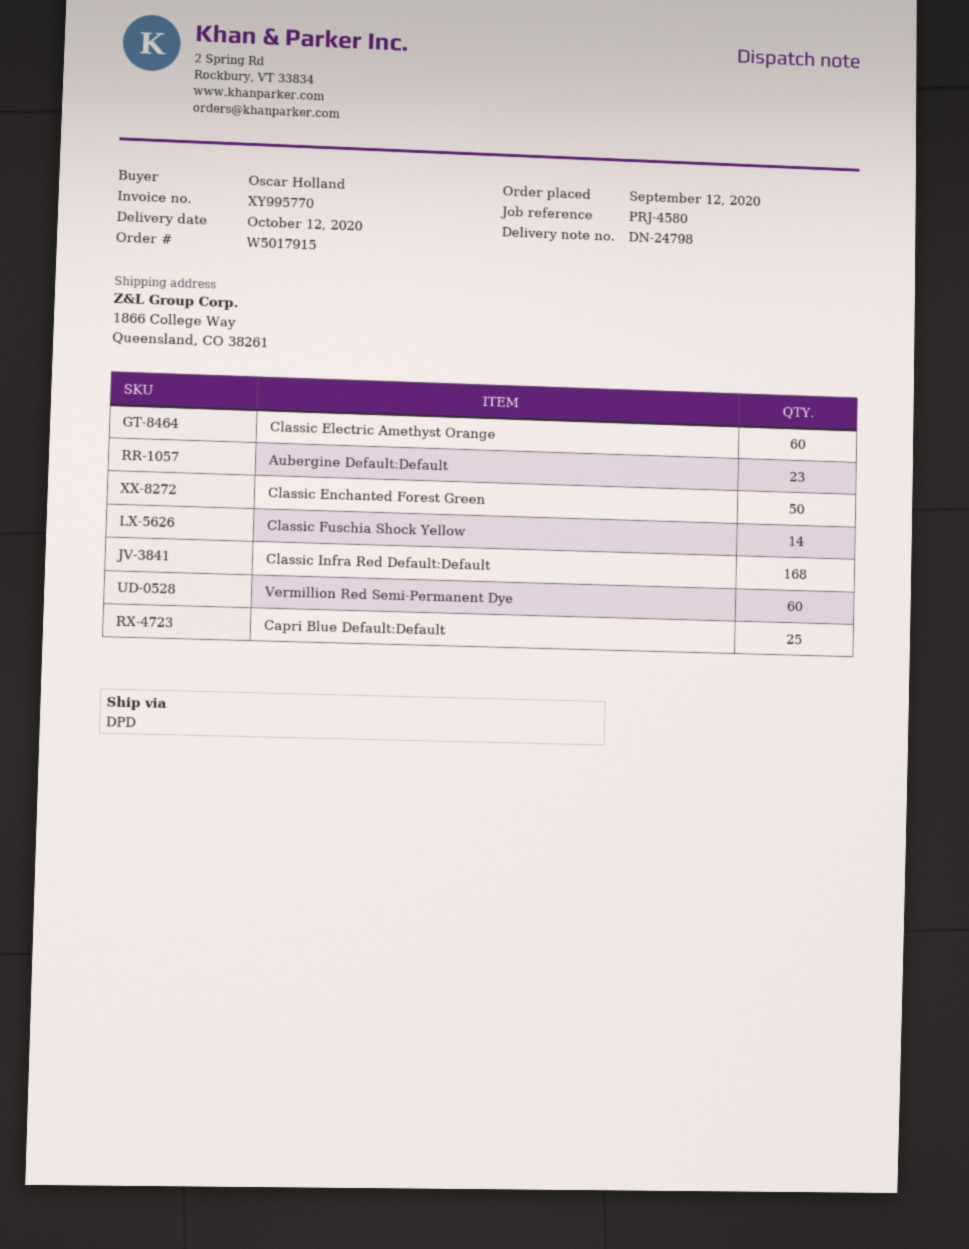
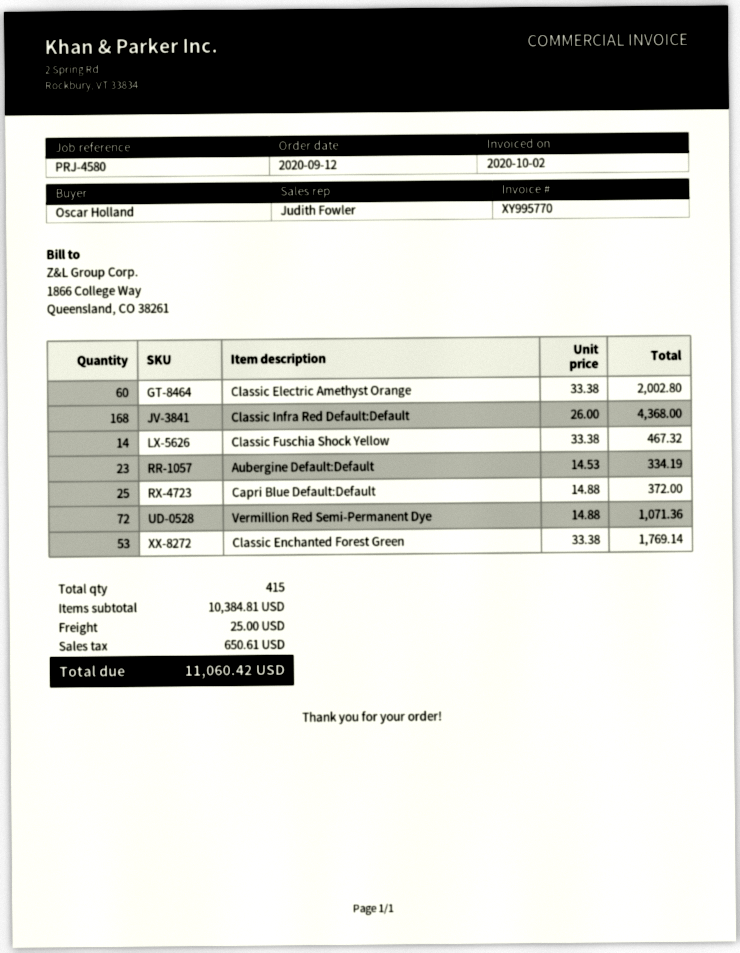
Classic Enchanted Forest Green: 50 -> 53
Vermillion Red Semi-Permanent Dye: 60 -> 72

